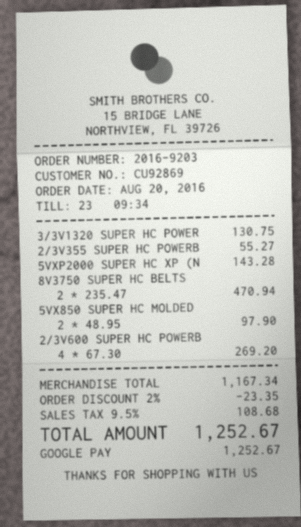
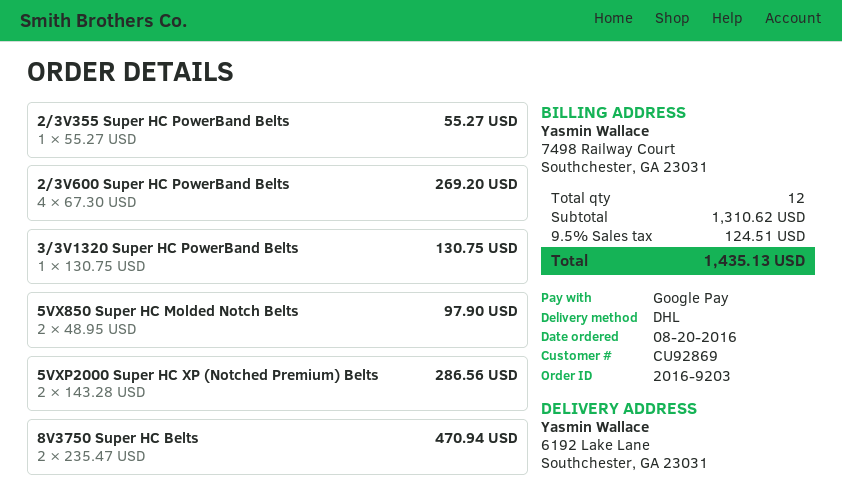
5VXP2000 SUPER HC XP (N: 1 x 143.28 = 143.28 -> 2 x 143.28 = 286.56
subtotal: 1167.34 -> 1310.62
discount: 2% = 23.35 -> none
tax: 9.5% = 108.68 -> 9.5% = 124.51
total: 1252.67 -> 1435.13

